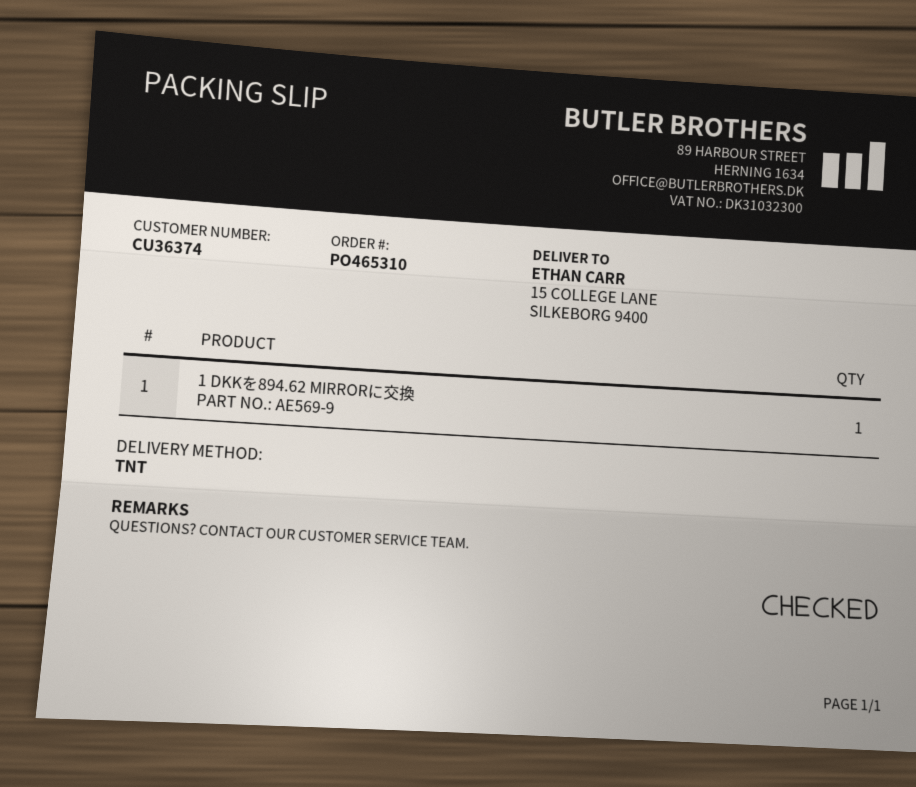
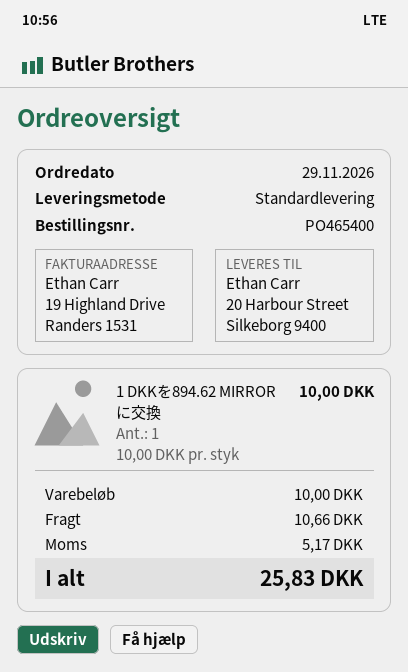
order number: PO465310 -> PO465400
shipping method: TNT -> standard
ship to: 15 COLLEGE LANE, SILKEBORG 9400 -> 20 Harbour Street, Silkeborg 9400

